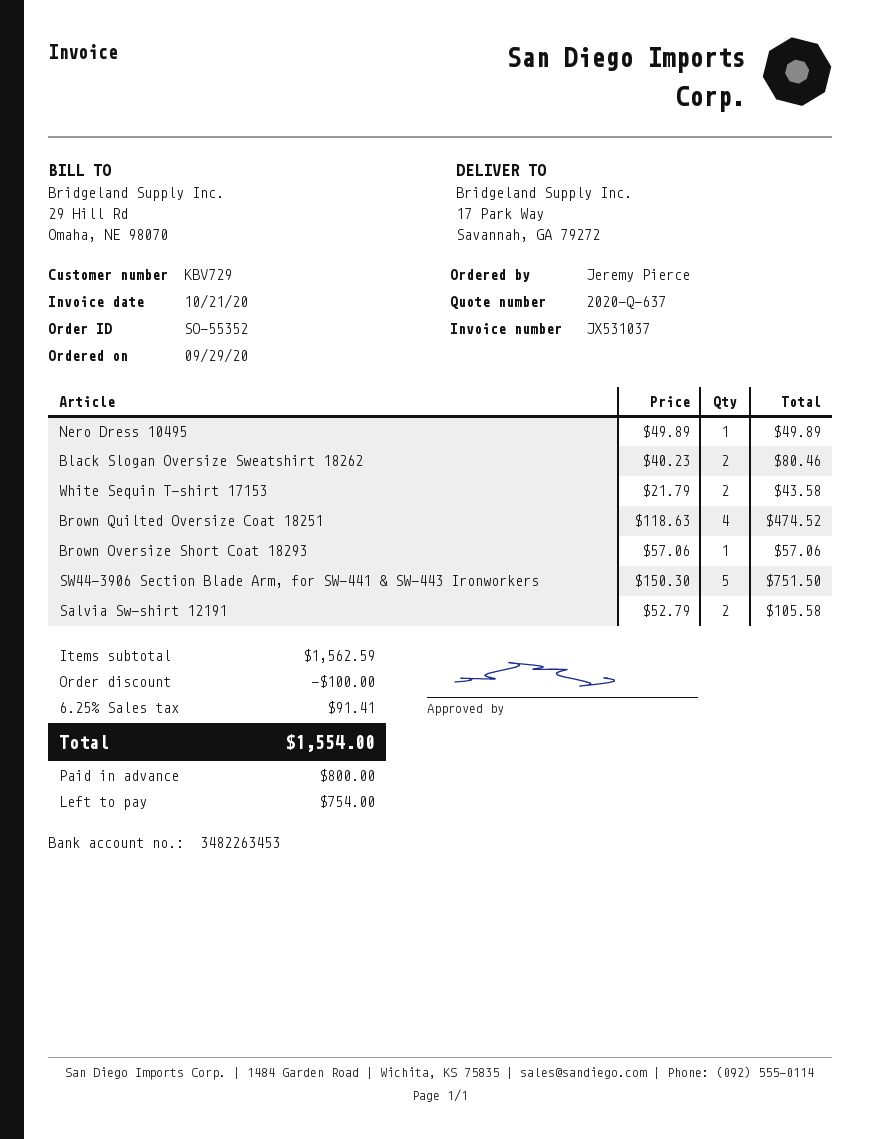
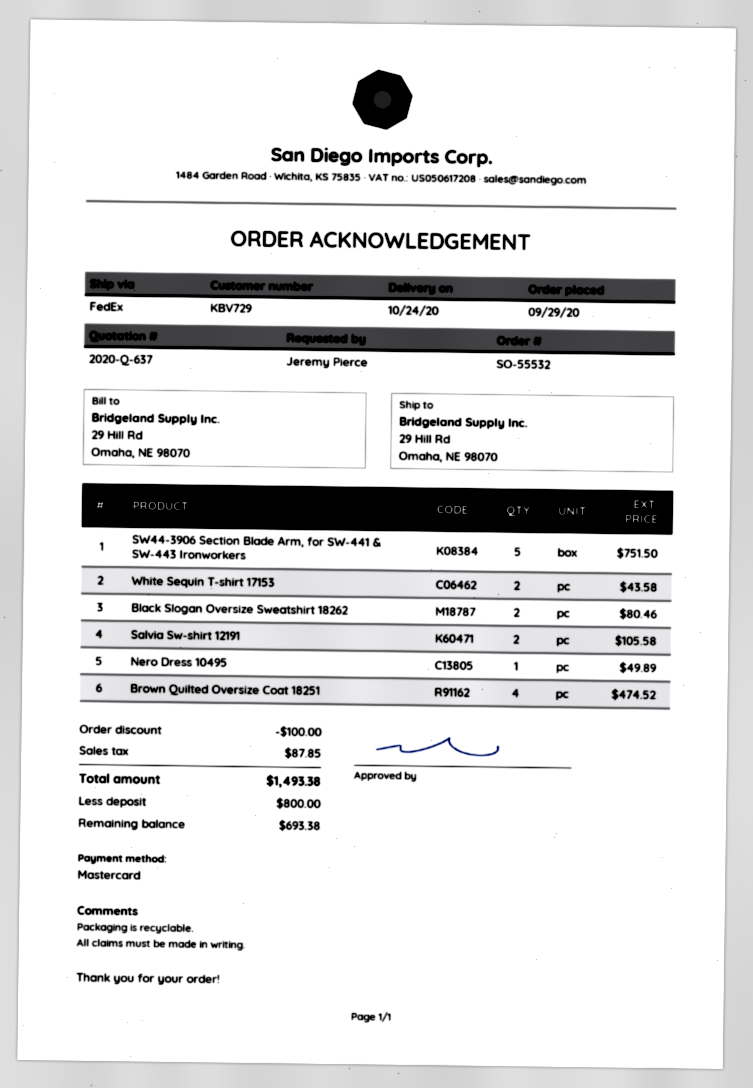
order number: SO-55352 -> SO-55532
ship to: 17 Park Way, Savannah, GA 79272 -> 29 Hill Rd, Omaha, NE 98070
Brown Oversize Short Coat 18293: 1 for 57.06 -> none
tax: 91.41 -> 87.85
total: 1554.00 -> 1493.38
balance: 754.00 -> 693.38

